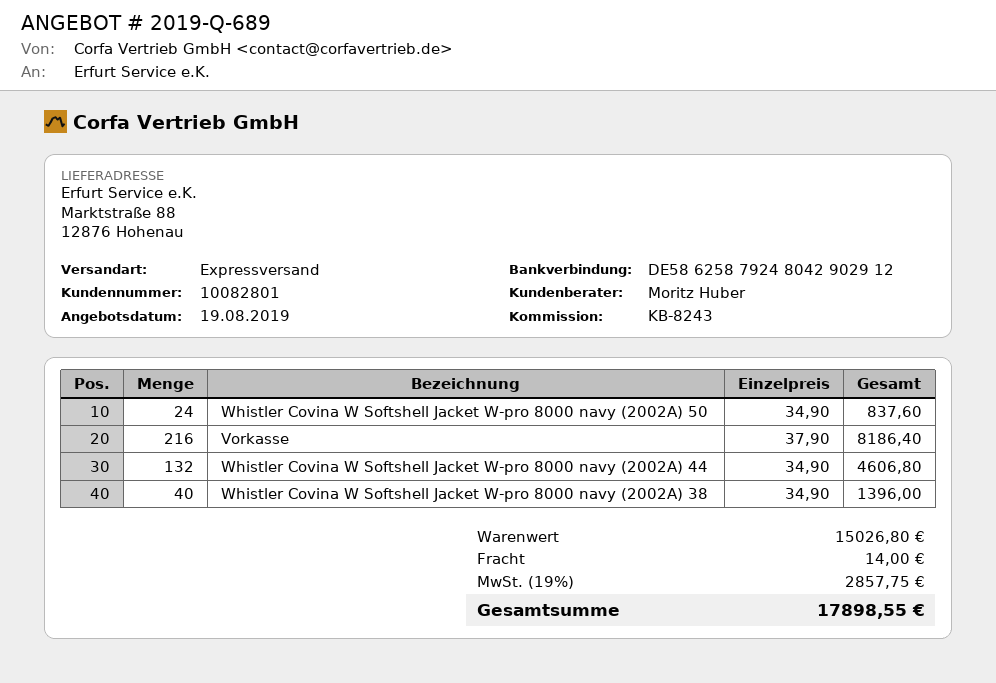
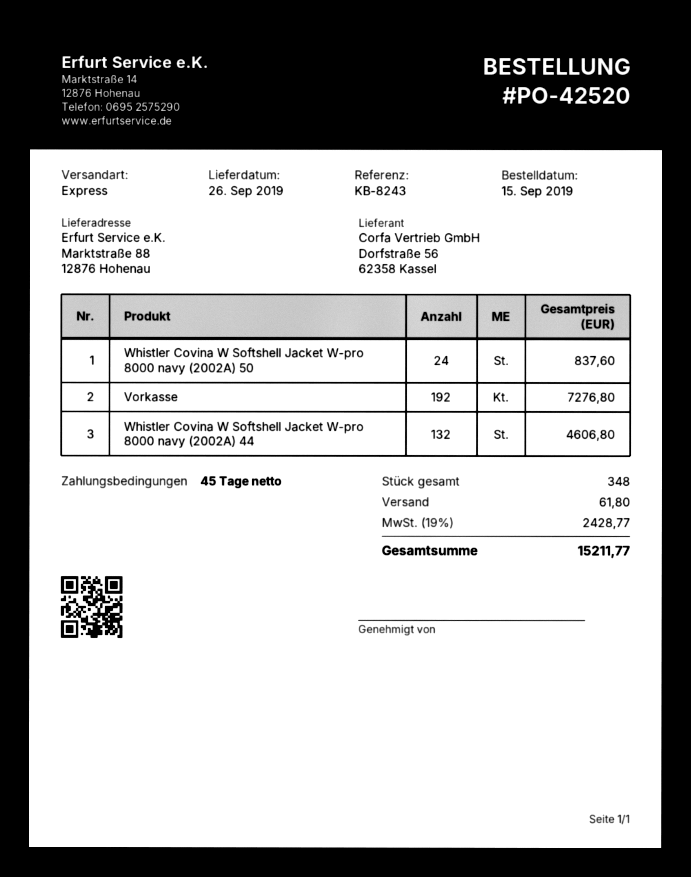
Vorkasse: 216 for 8186.40 -> 192 for 7276.80
Whistler Covina W Softshell Jacket W-pro 8000 navy (2002A) 38: 40 for 1396.00 -> none
shipping: 14.00 -> 61.80
tax: 19% = 2857.75 -> 19% = 2428.77
total: 17898.55 -> 15211.77

